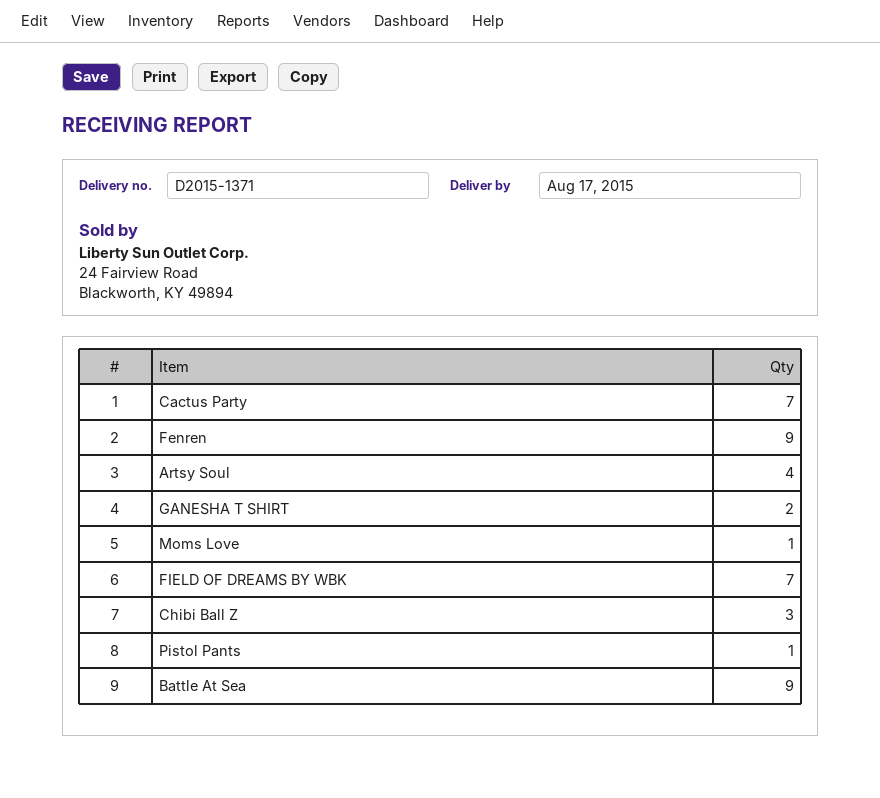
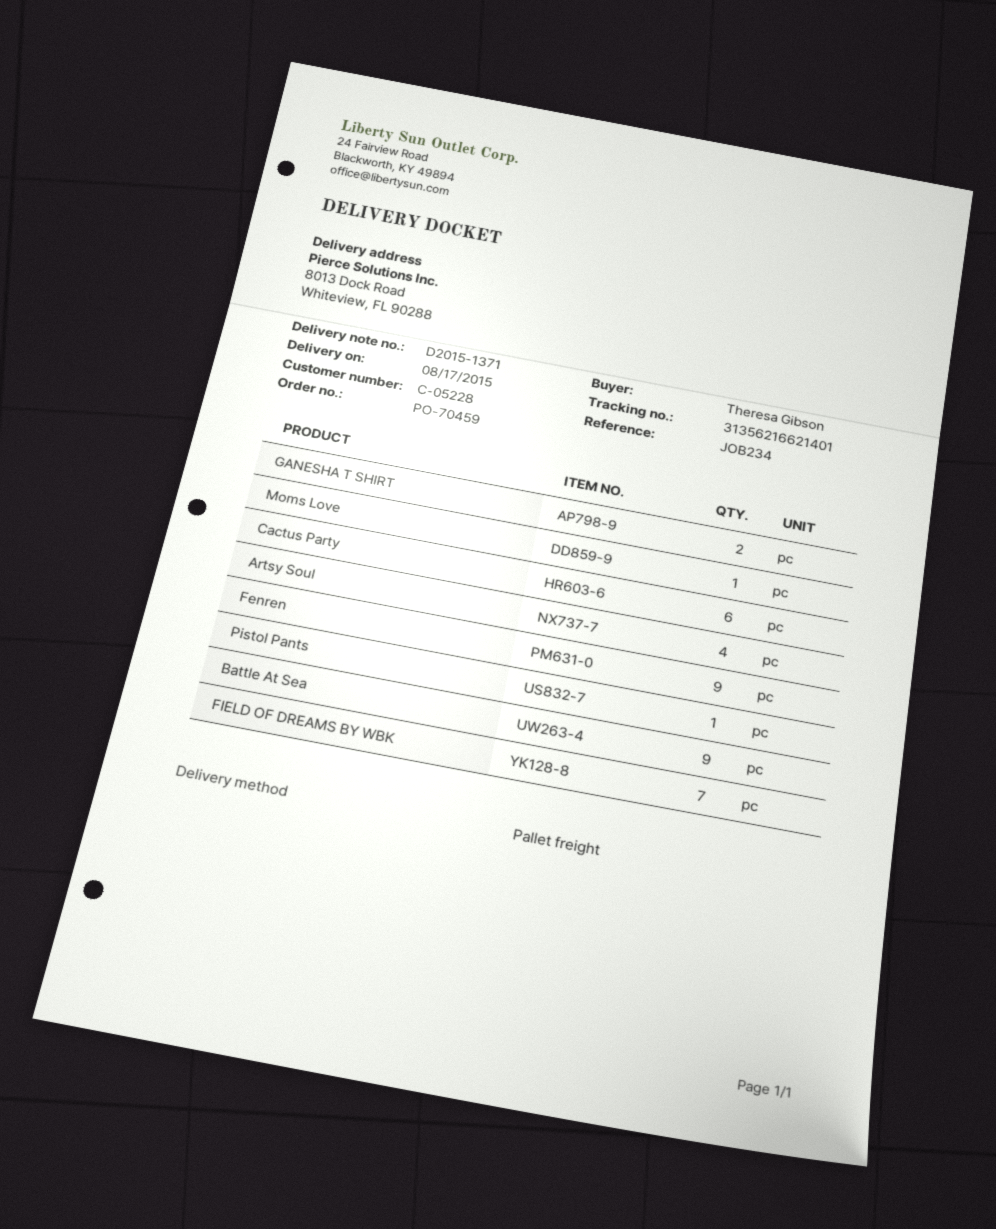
Cactus Party: 7 -> 6
Chibi Ball Z: 3 -> none

